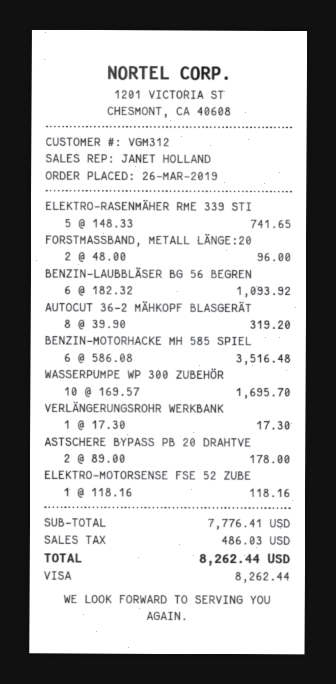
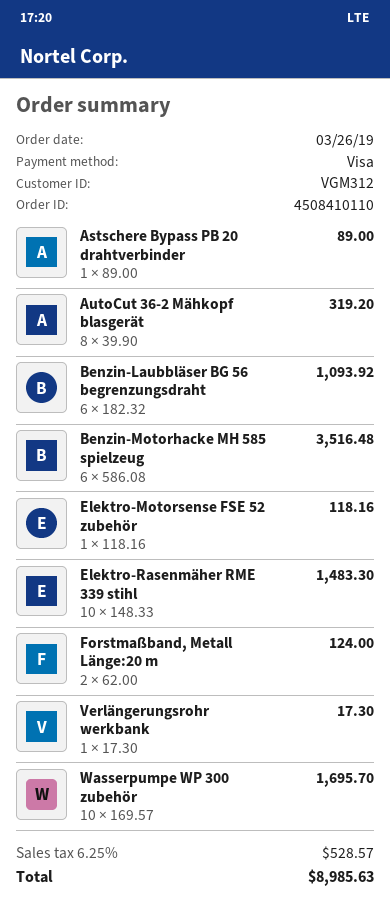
ELEKTRO-RASENMÄHER RME 339 STI: 5 x 148.33 = 741.65 -> 10 x 148.33 = 1483.30
FORSTMASSBAND, METALL LÄNGE:20: 2 x 48.00 = 96.00 -> 2 x 62.00 = 124.00
ASTSCHERE BYPASS PB 20 DRAHTVE: 2 x 89.00 = 178.00 -> 1 x 89.00 = 89.00
tax: 486.03 -> 528.57
total: 8262.44 -> 8985.63

